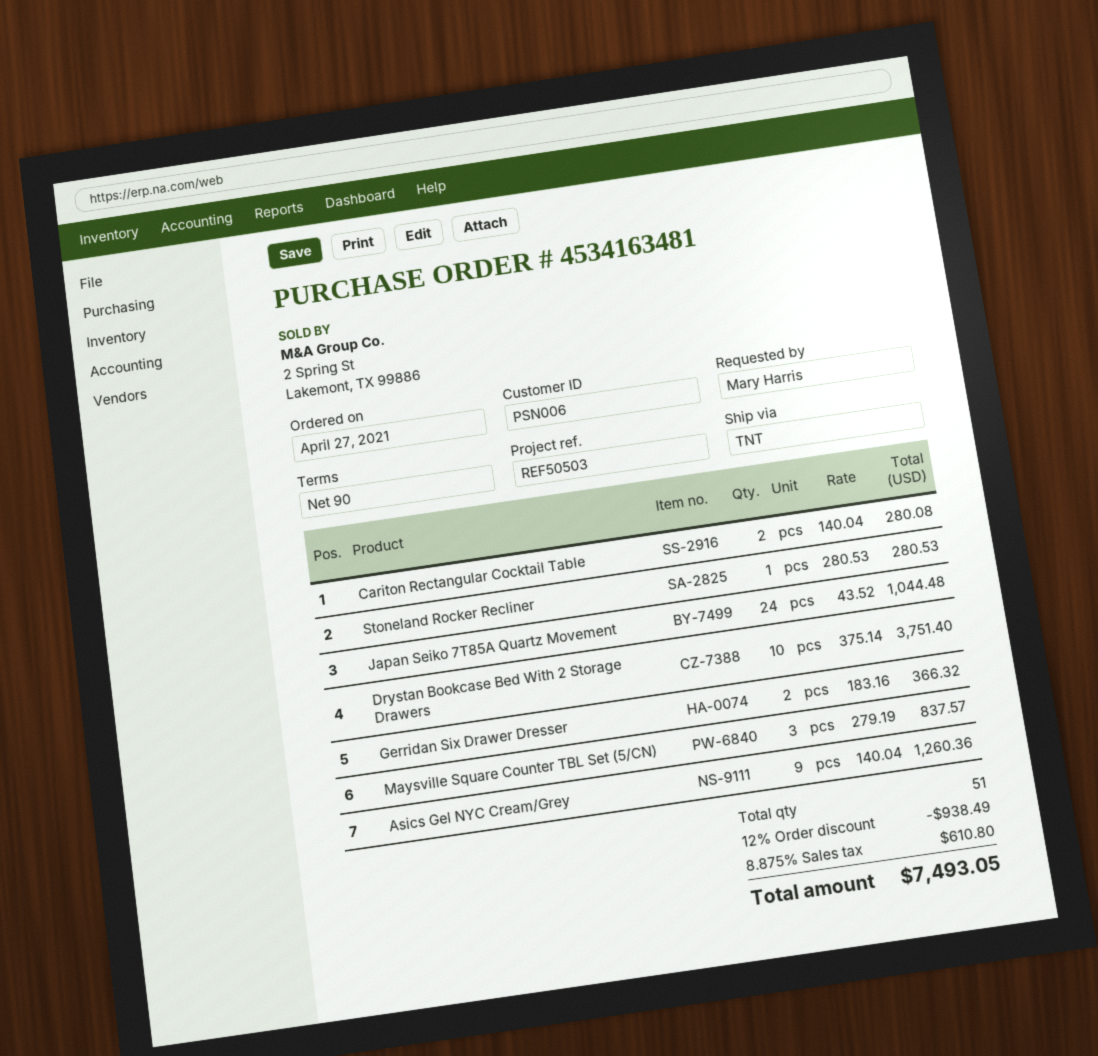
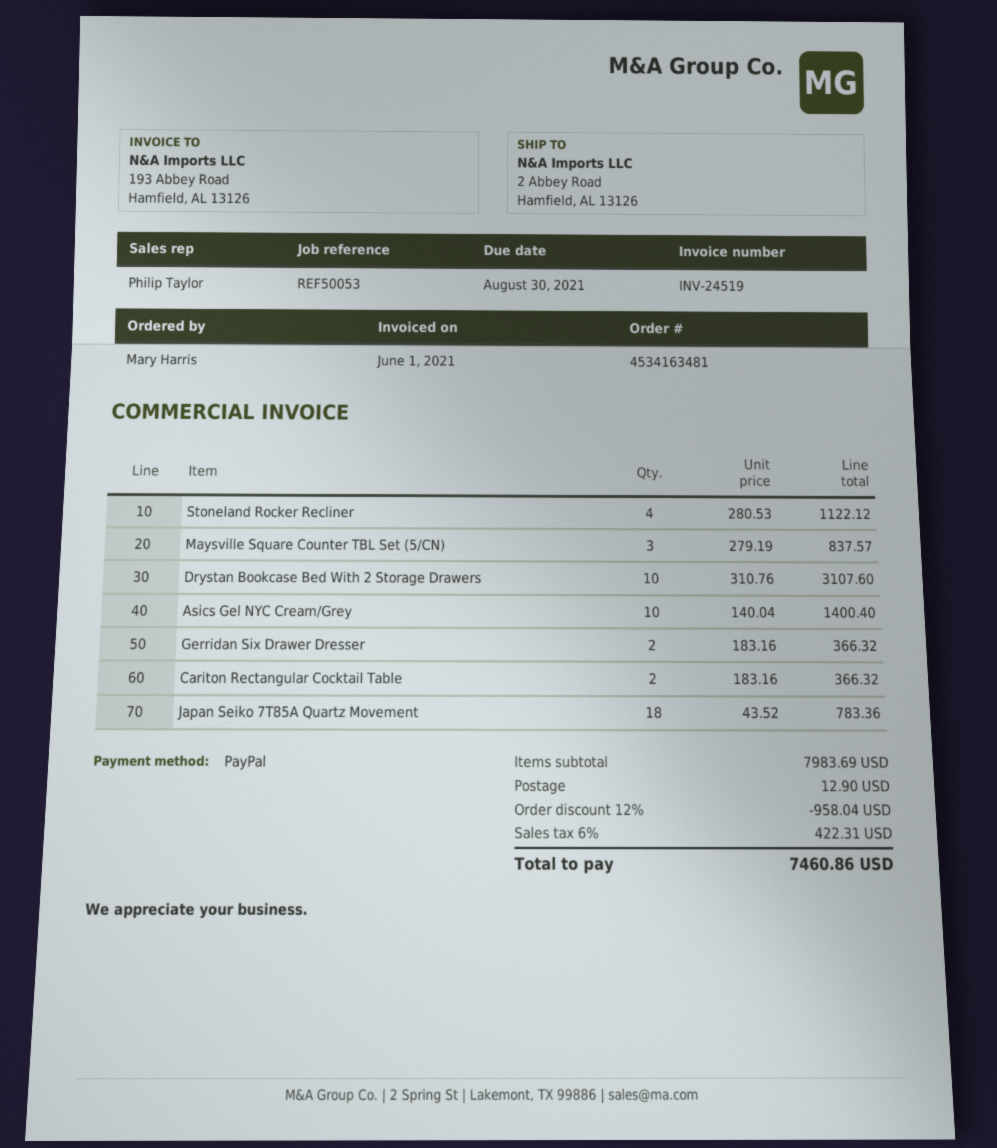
reference: REF50503 -> REF50053
Cariton Rectangular Cocktail Table: 2 x 140.04 = 280.08 -> 2 x 183.16 = 366.32
Stoneland Rocker Recliner: 1 x 280.53 = 280.53 -> 4 x 280.53 = 1122.12
Japan Seiko 7T85A Quartz Movement: 24 x 43.52 = 1044.48 -> 18 x 43.52 = 783.36
Drystan Bookcase Bed With 2 Storage Drawers: 10 x 375.14 = 3751.40 -> 10 x 310.76 = 3107.60
Asics Gel NYC Cream/Grey: 9 x 140.04 = 1260.36 -> 10 x 140.04 = 1400.40
discount: 12% = 938.49 -> 12% = 958.04
shipping: none -> 12.90
tax: 8.875% = 610.80 -> 6% = 422.31
total: 7493.05 -> 7460.86

